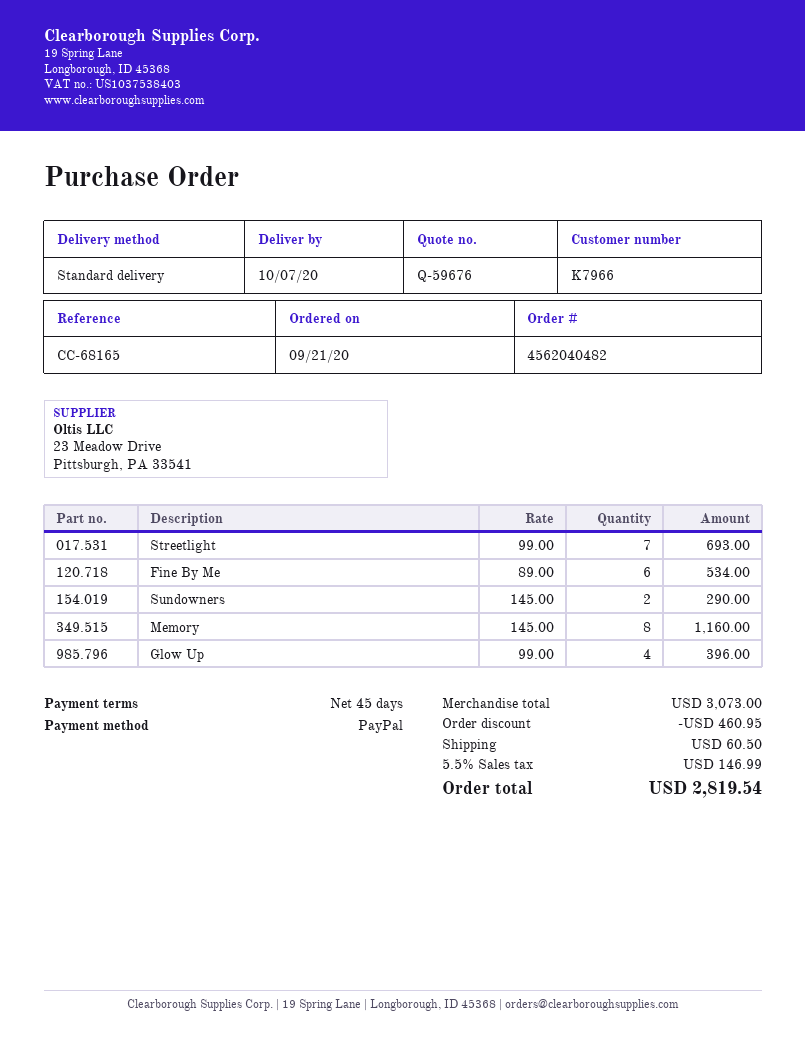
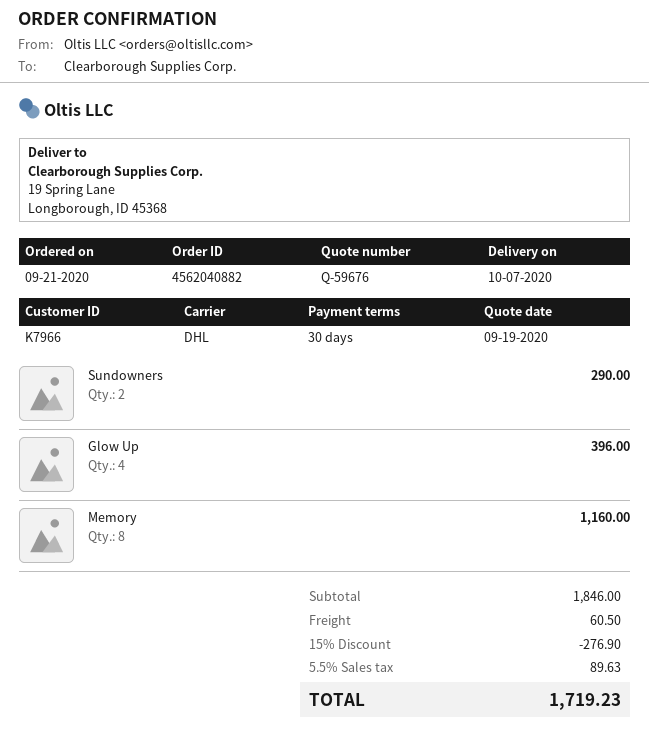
order number: 4562040482 -> 4562040882
payment terms: 45 days -> 30 days
shipping method: standard -> DHL
Streetlight: 7 for 693.00 -> none
Fine By Me: 6 for 534.00 -> none
subtotal: 3073.00 -> 1846.00
discount: 460.95 -> 276.90
tax: 5.5% = 146.99 -> 5.5% = 89.63
total: 2819.54 -> 1719.23

